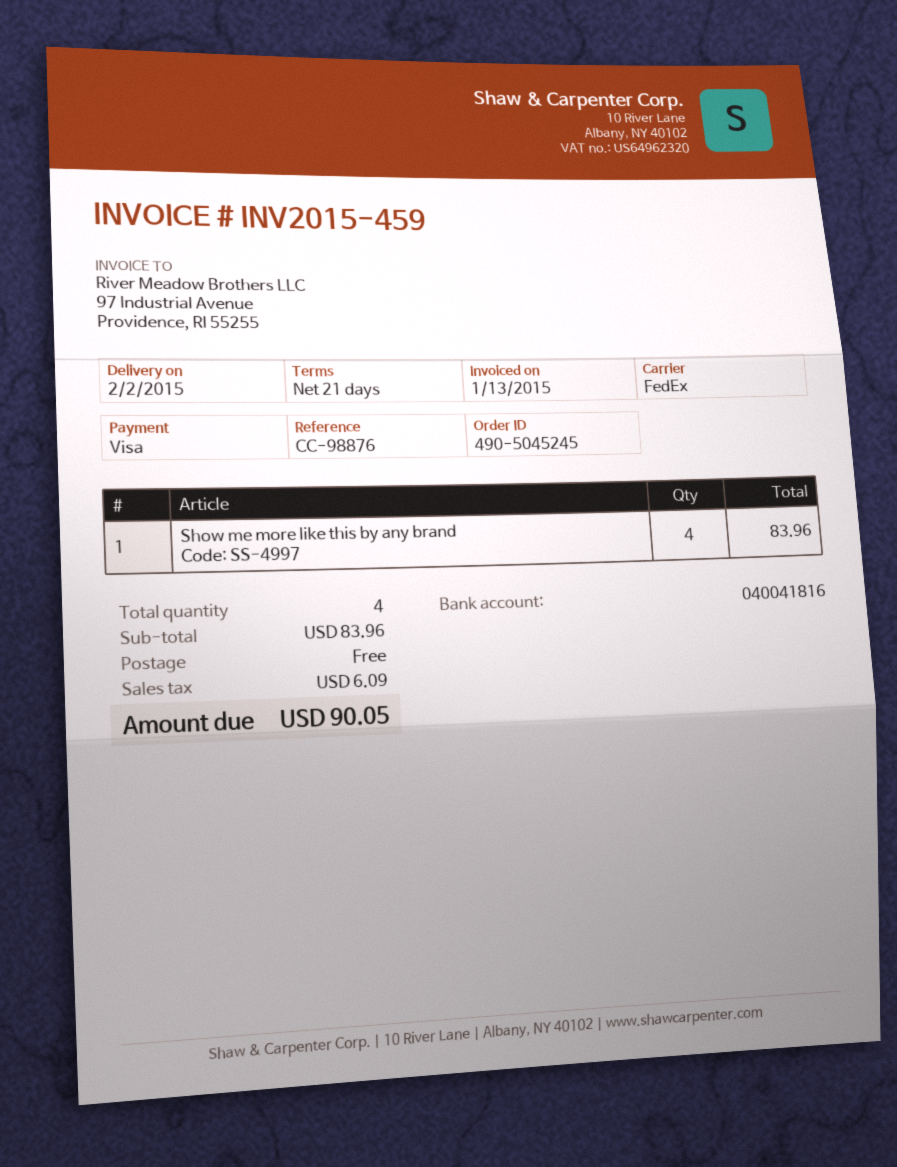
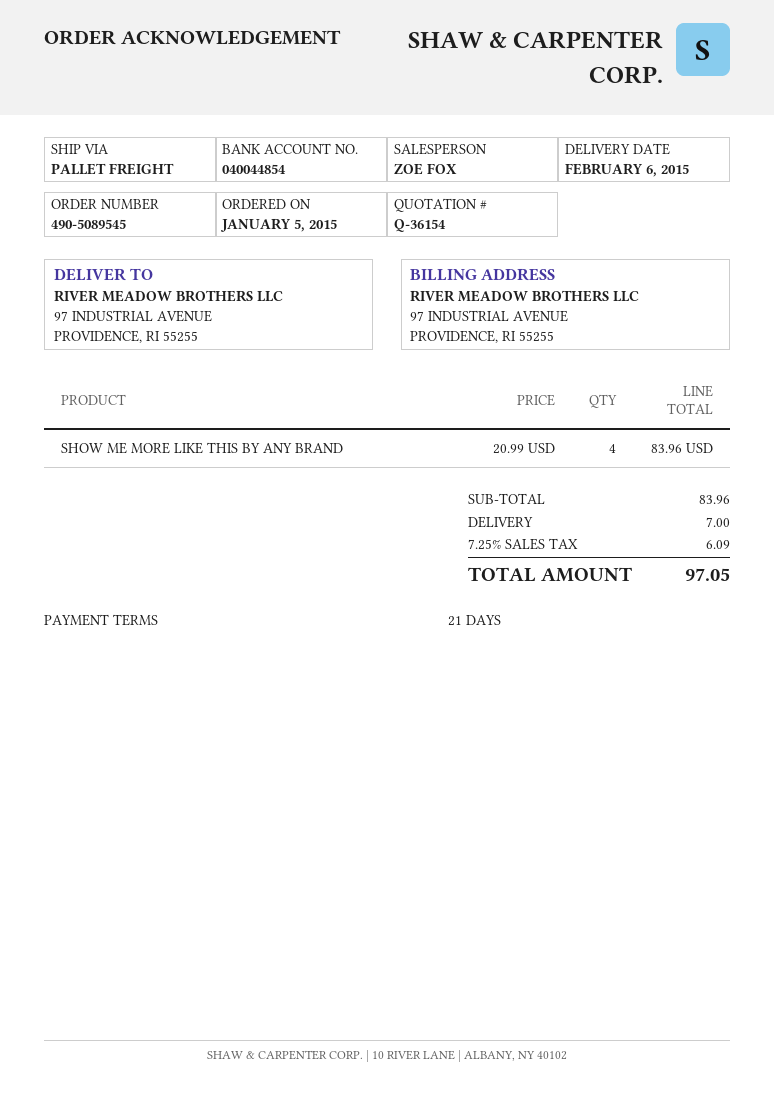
order number: 490-5045245 -> 490-5089545
delivery date: 2015-02-02 -> 2015-02-06
bank account: 040041816 -> 040044854
shipping method: FedEx -> pallet freight
shipping: 0.00 -> 7.00
total: 90.05 -> 97.05

